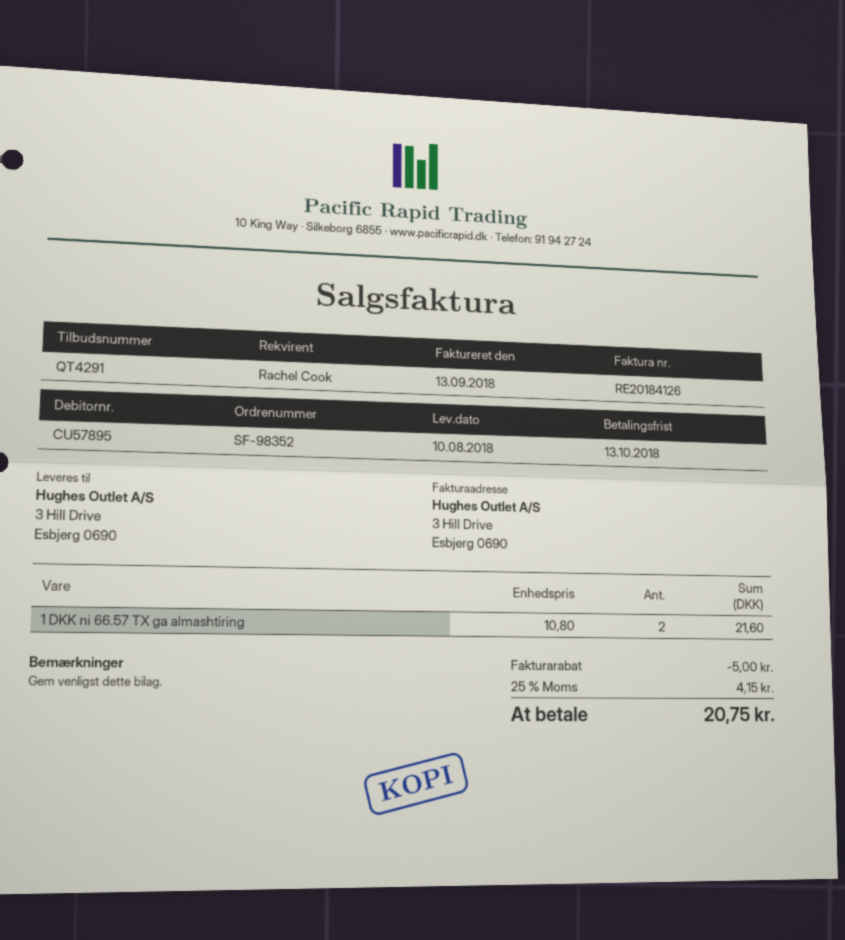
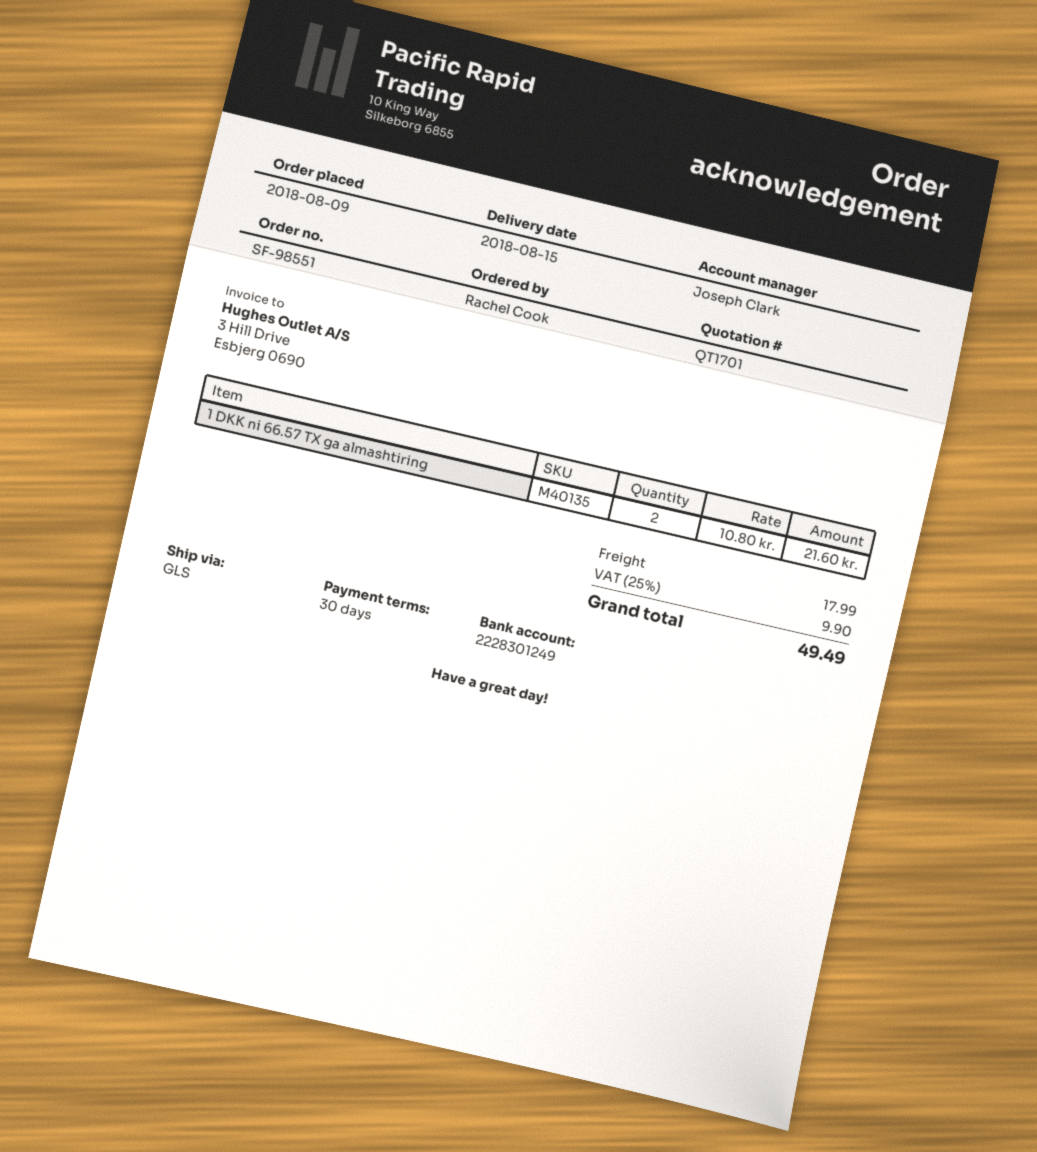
quote number: QT4291 -> QT1701
order number: SF-98352 -> SF-98551
delivery date: 2018-08-10 -> 2018-08-15
discount: 5.00 -> none
shipping: none -> 17.99
tax: 25% = 4.15 -> 25% = 9.90
total: 20.75 -> 49.49

